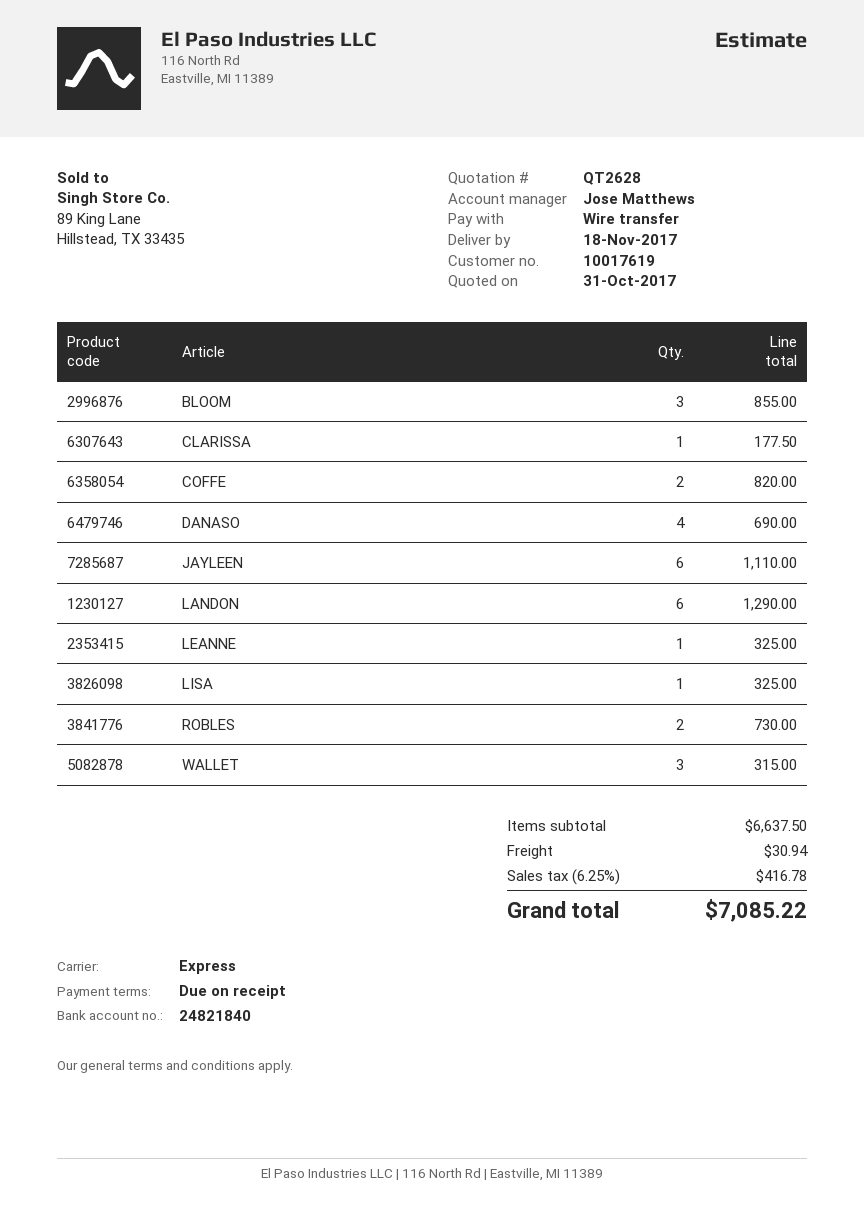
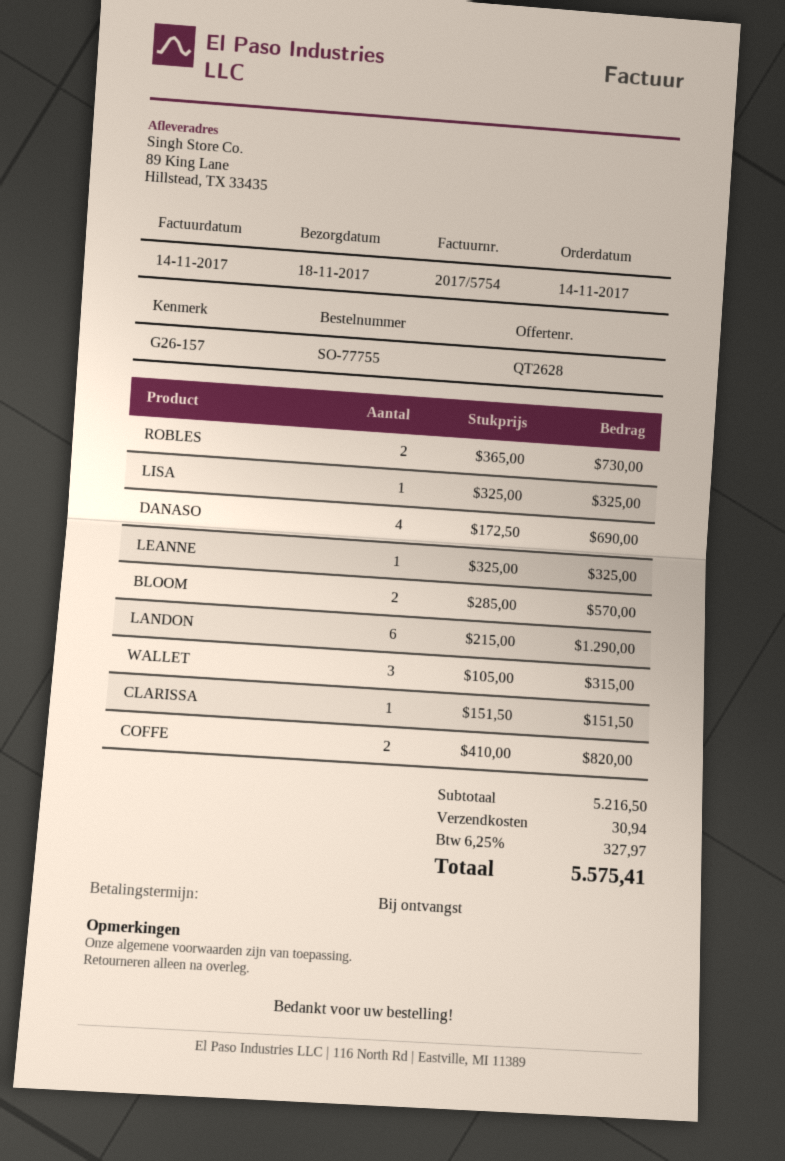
BLOOM: 3 for 855.00 -> 2 for 570.00
CLARISSA: 1 for 177.50 -> 1 for 151.50
JAYLEEN: 6 for 1110.00 -> none
subtotal: 6637.50 -> 5216.50
tax: 6.25% = 416.78 -> 6.25% = 327.97
total: 7085.22 -> 5575.41

